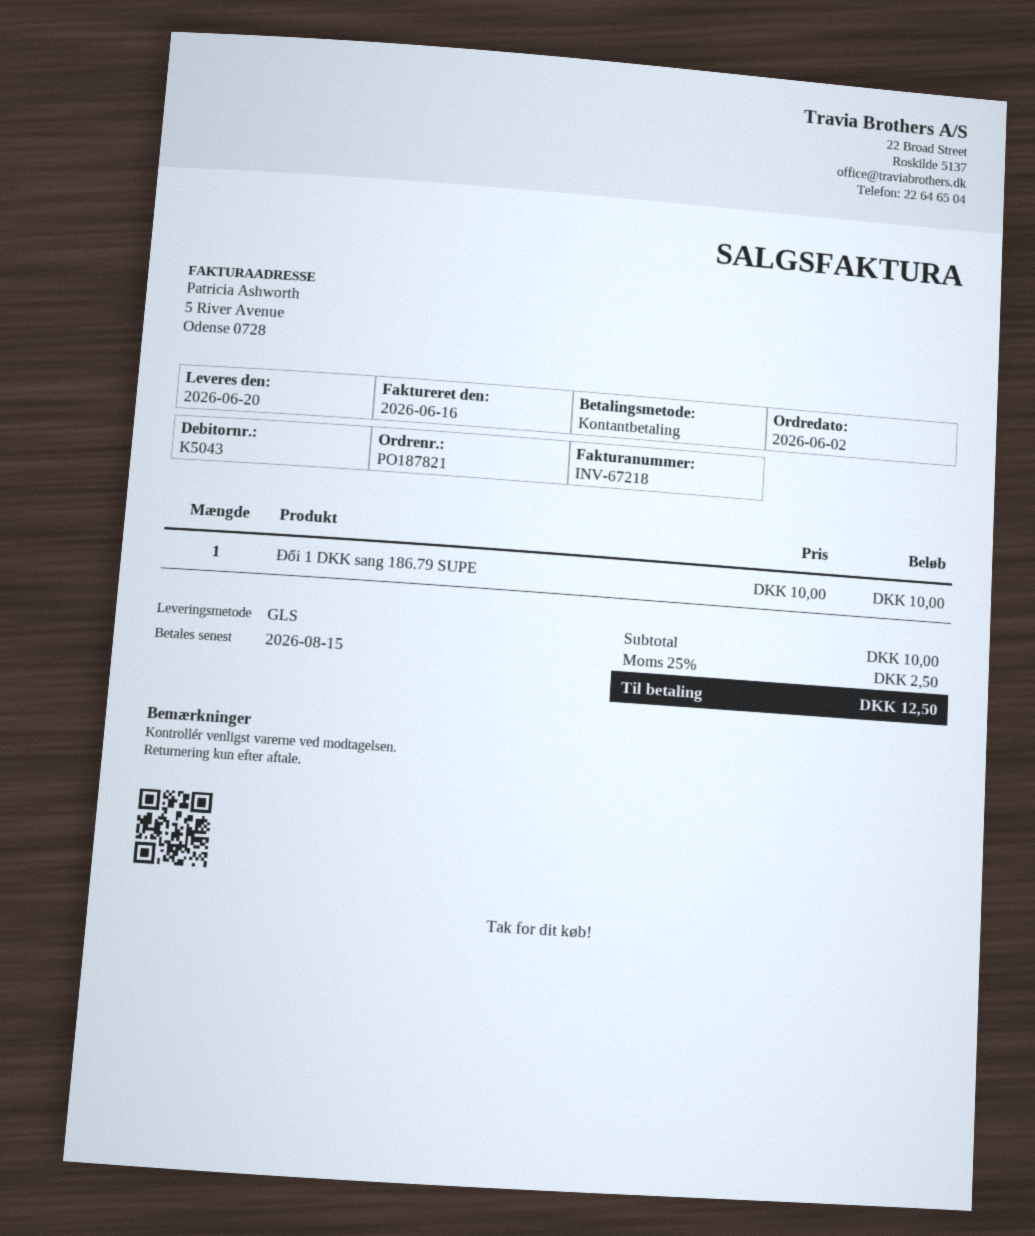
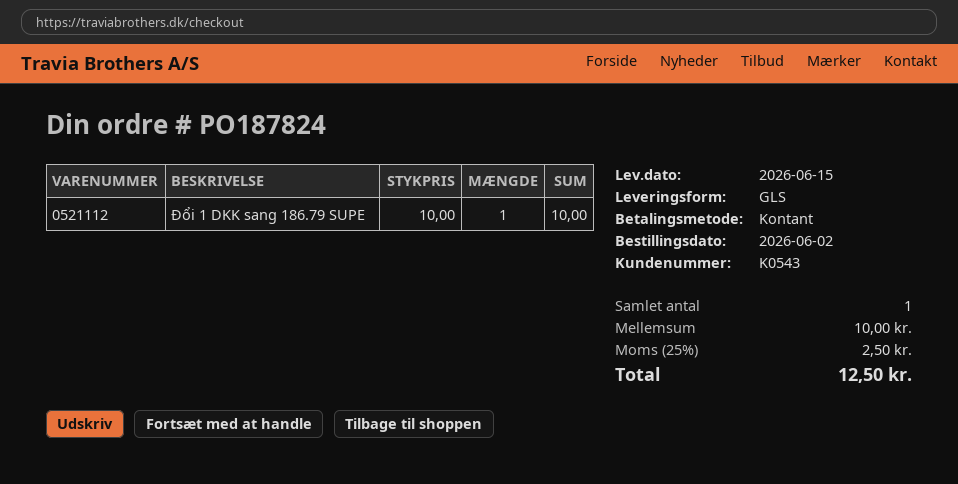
order number: PO187821 -> PO187824
delivery date: 2026-06-20 -> 2026-06-15
customer number: K5043 -> K0543

